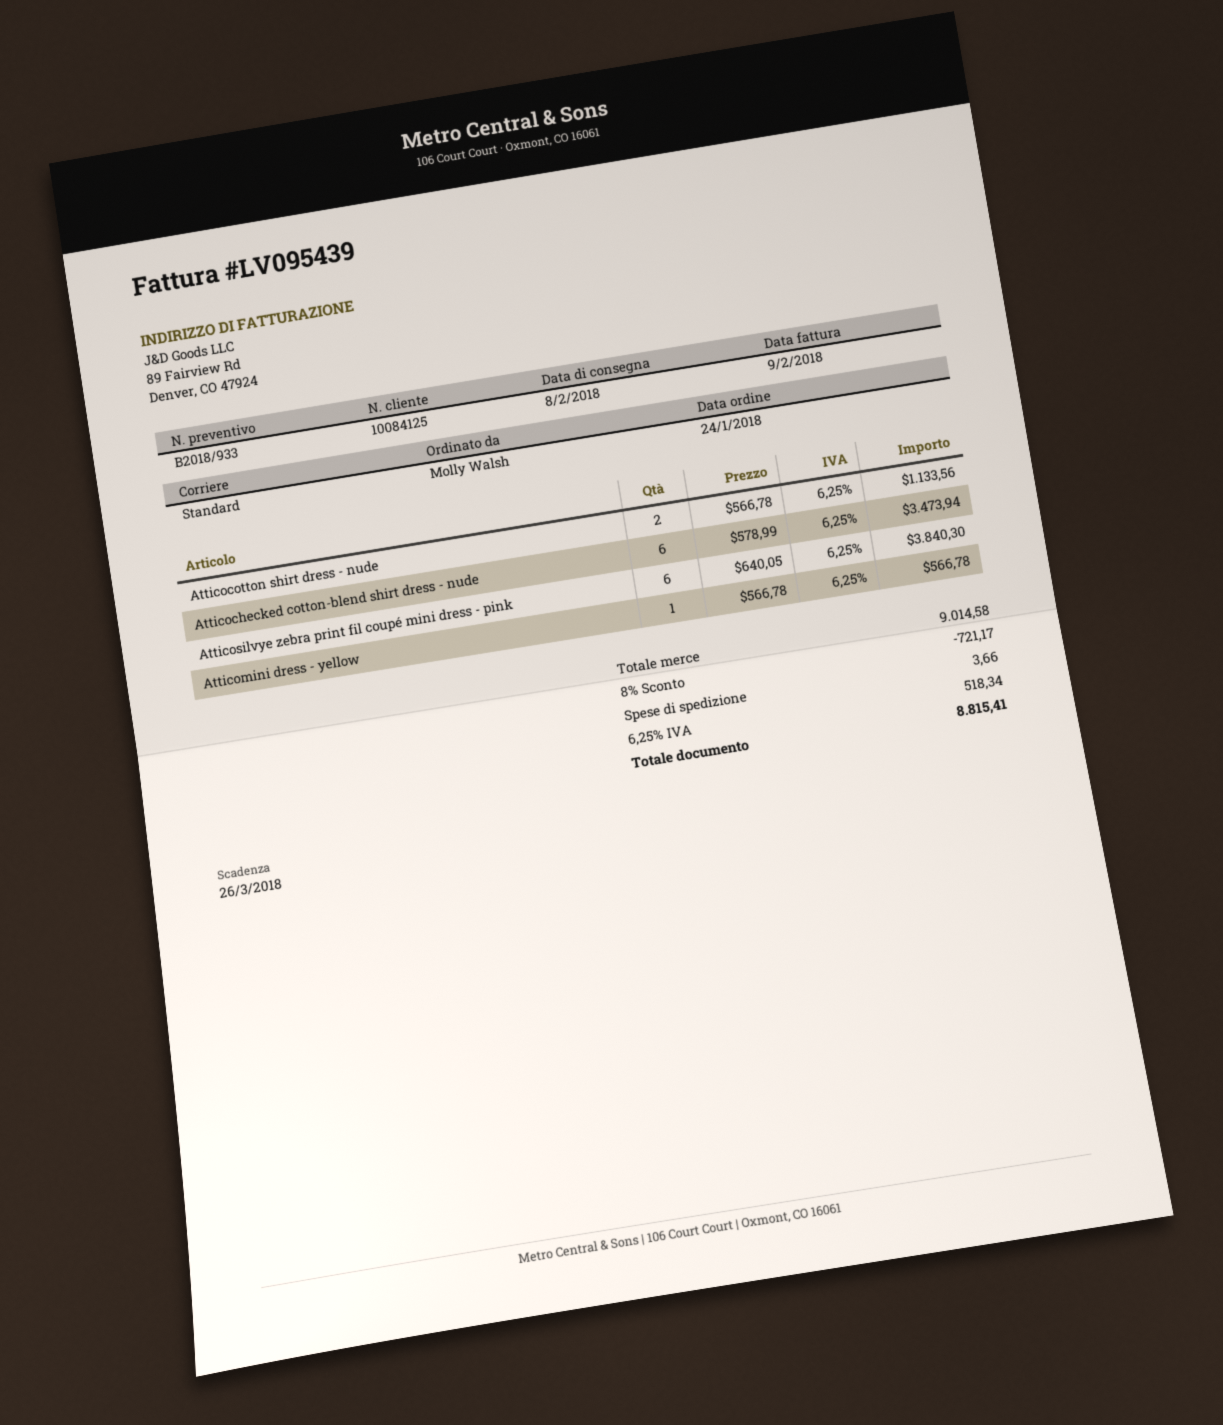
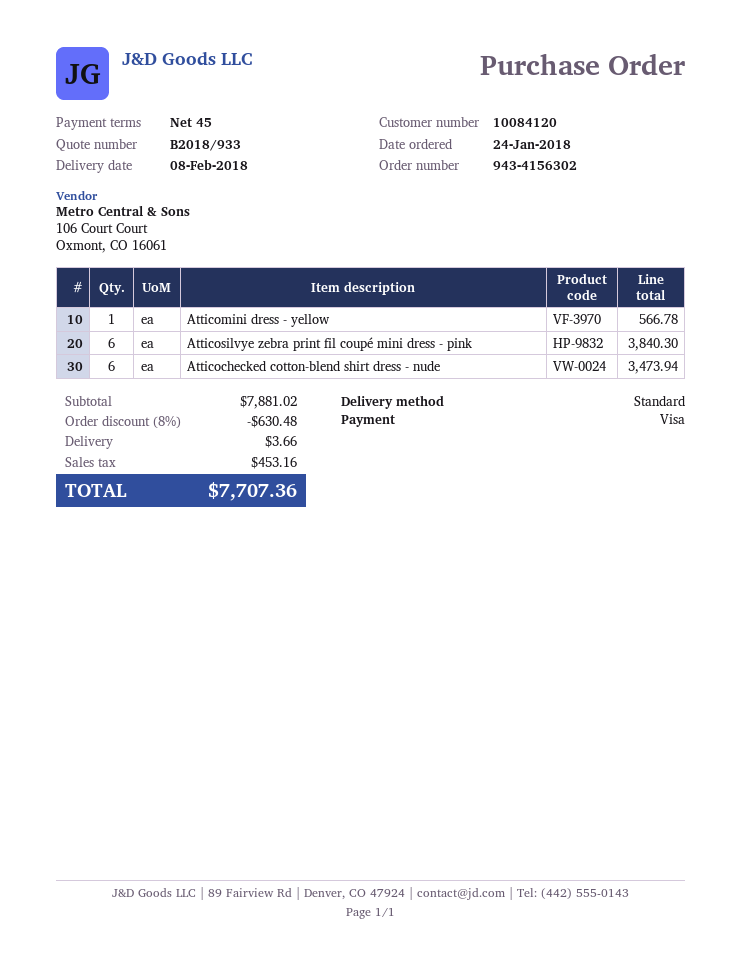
customer number: 10084125 -> 10084120
Atticocotton shirt dress - nude: 2 for 1133.56 -> none
subtotal: 9014.58 -> 7881.02
discount: 8% = 721.17 -> 8% = 630.48
tax: 518.34 -> 453.16
total: 8815.41 -> 7707.36

